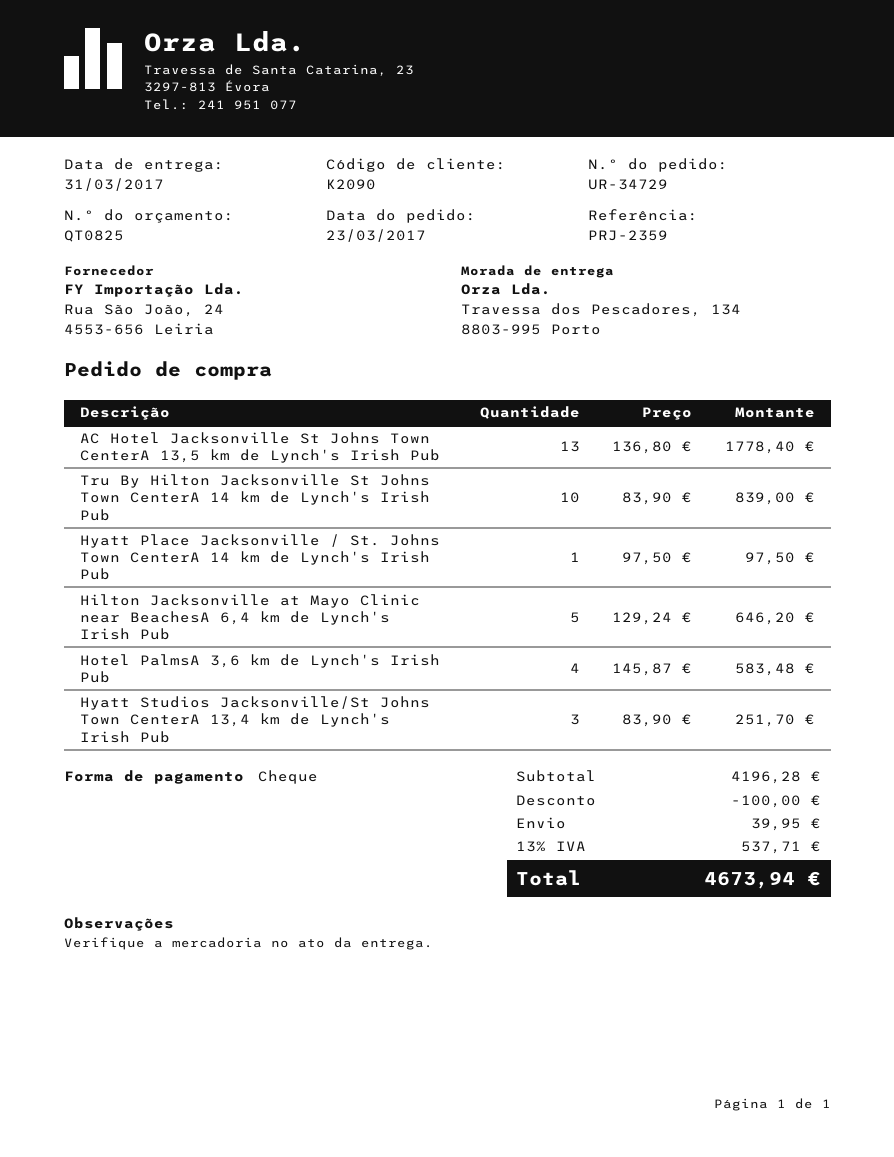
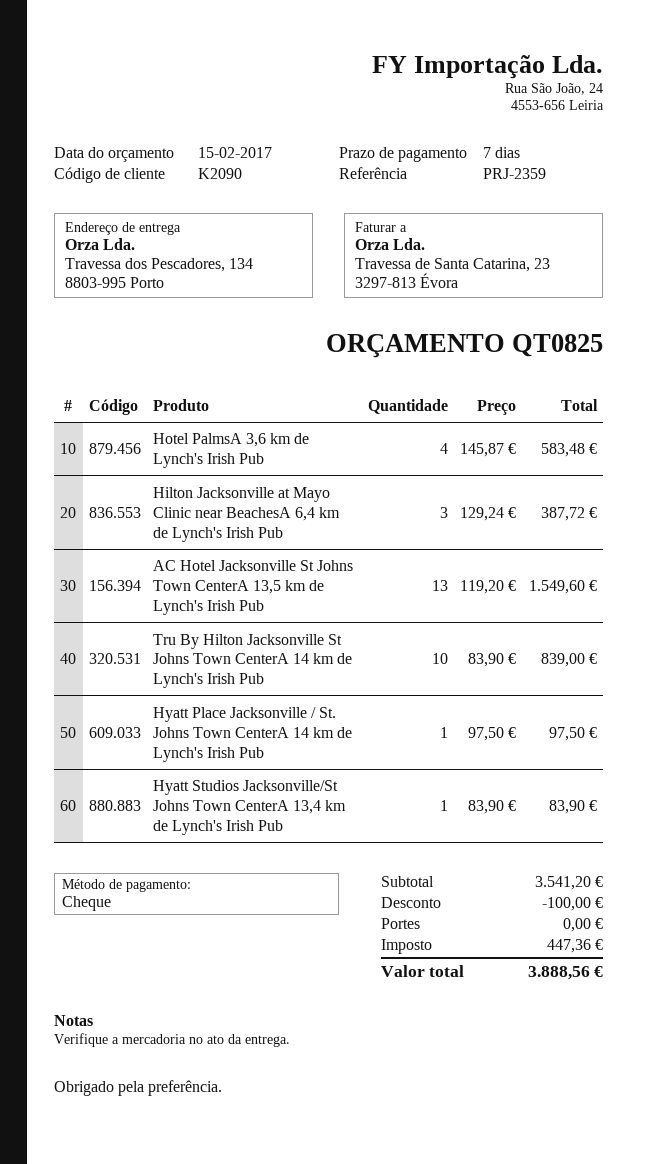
AC Hotel Jacksonville St Johns Town CenterA 13,5 km de Lynch's Irish Pub: 13 x 136.80 = 1778.40 -> 13 x 119.20 = 1549.60
Hilton Jacksonville at Mayo Clinic near BeachesA 6,4 km de Lynch's Irish Pub: 5 x 129.24 = 646.20 -> 3 x 129.24 = 387.72
Hyatt Studios Jacksonville/St Johns Town CenterA 13,4 km de Lynch's Irish Pub: 3 x 83.90 = 251.70 -> 1 x 83.90 = 83.90
subtotal: 4196.28 -> 3541.20
shipping: 39.95 -> 0.00
tax: 537.71 -> 447.36
total: 4673.94 -> 3888.56

